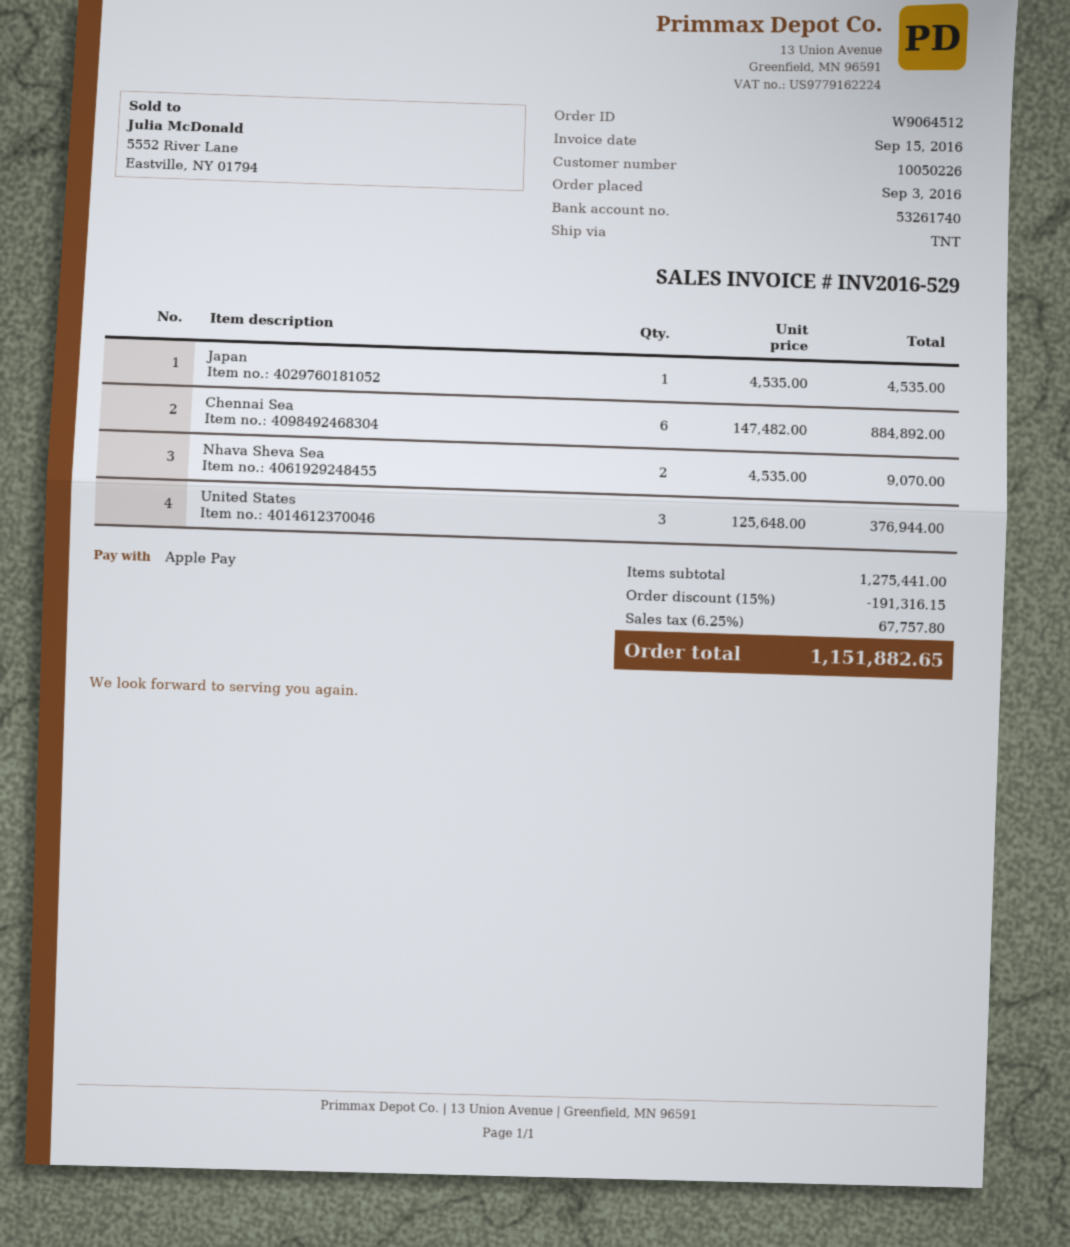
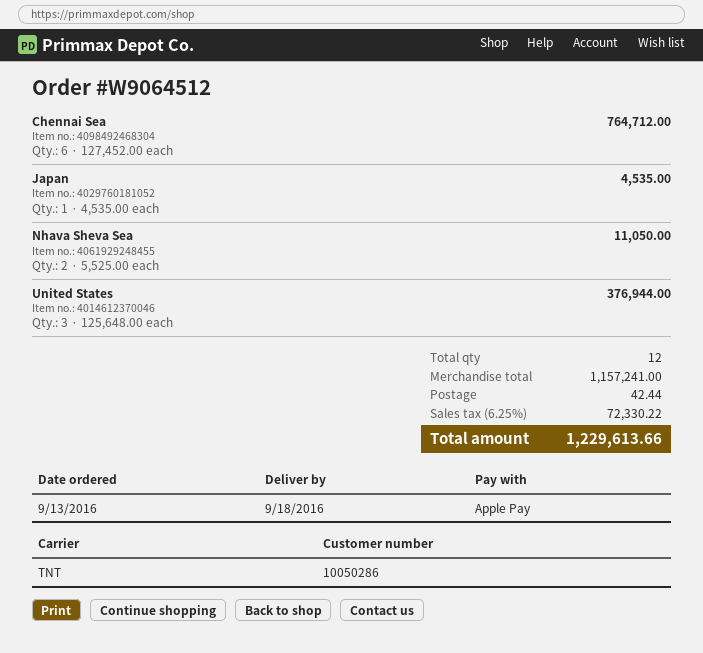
order date: 2016-09-03 -> 2016-09-13
customer number: 10050226 -> 10050286
Chennai Sea: 6 x 147482.00 = 884892.00 -> 6 x 127452.00 = 764712.00
Nhava Sheva Sea: 2 x 4535.00 = 9070.00 -> 2 x 5525.00 = 11050.00
subtotal: 1275441.00 -> 1157241.00
discount: 15% = 191316.15 -> none
shipping: none -> 42.44
tax: 6.25% = 67757.80 -> 6.25% = 72330.22
total: 1151882.65 -> 1229613.66

